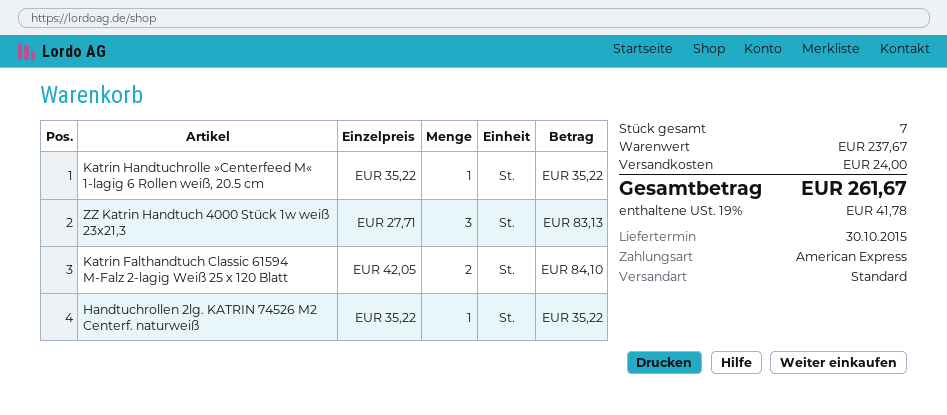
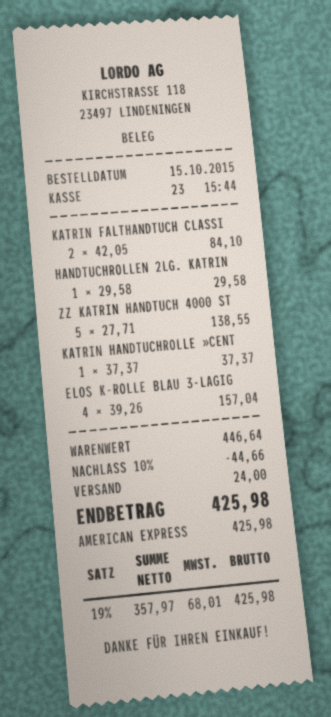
Katrin Handtuchrolle »Centerfeed M« 1-lagig 6 Rollen weiß, 20.5 cm: 1 x 35.22 = 35.22 -> 1 x 37.37 = 37.37
ZZ Katrin Handtuch 4000 Stück 1w weiß 23x21,3: 3 x 27.71 = 83.13 -> 5 x 27.71 = 138.55
Handtuchrollen 2lg. KATRIN 74526 M2 Centerf. naturweiß: 1 x 35.22 = 35.22 -> 1 x 29.58 = 29.58
ELOS K-ROLLE BLAU 3-LAGIG: none -> 4 x 39.26 = 157.04
subtotal: 237.67 -> 446.64
discount: none -> 10% = 44.66
tax: 19% = 41.78 -> 19% = 68.01
total: 261.67 -> 425.98

